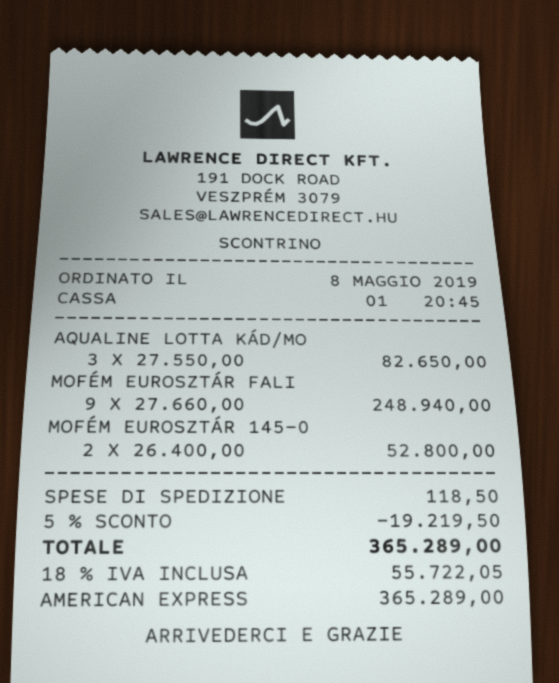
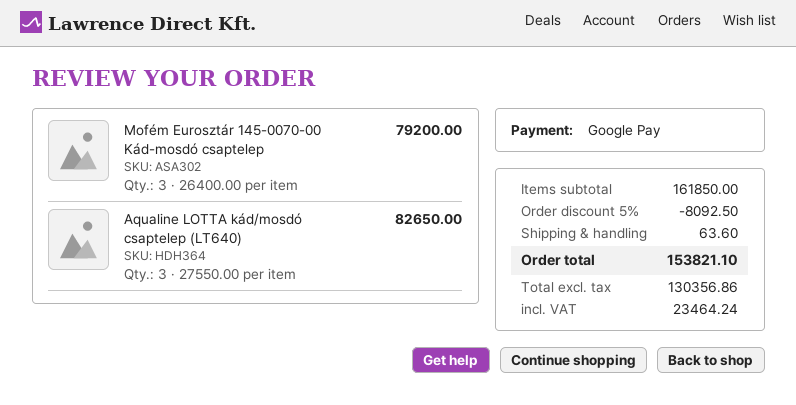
payment method: American Express -> Google Pay
MOFÉM EUROSZTÁR FALI: 9 x 27660.00 = 248940.00 -> none
MOFÉM EUROSZTÁR 145-0: 2 x 26400.00 = 52800.00 -> 3 x 26400.00 = 79200.00
discount: 5% = 19219.50 -> 5% = 8092.50
shipping: 118.50 -> 63.60
tax: 55722.05 -> 23464.24
total: 365289.00 -> 153821.10

